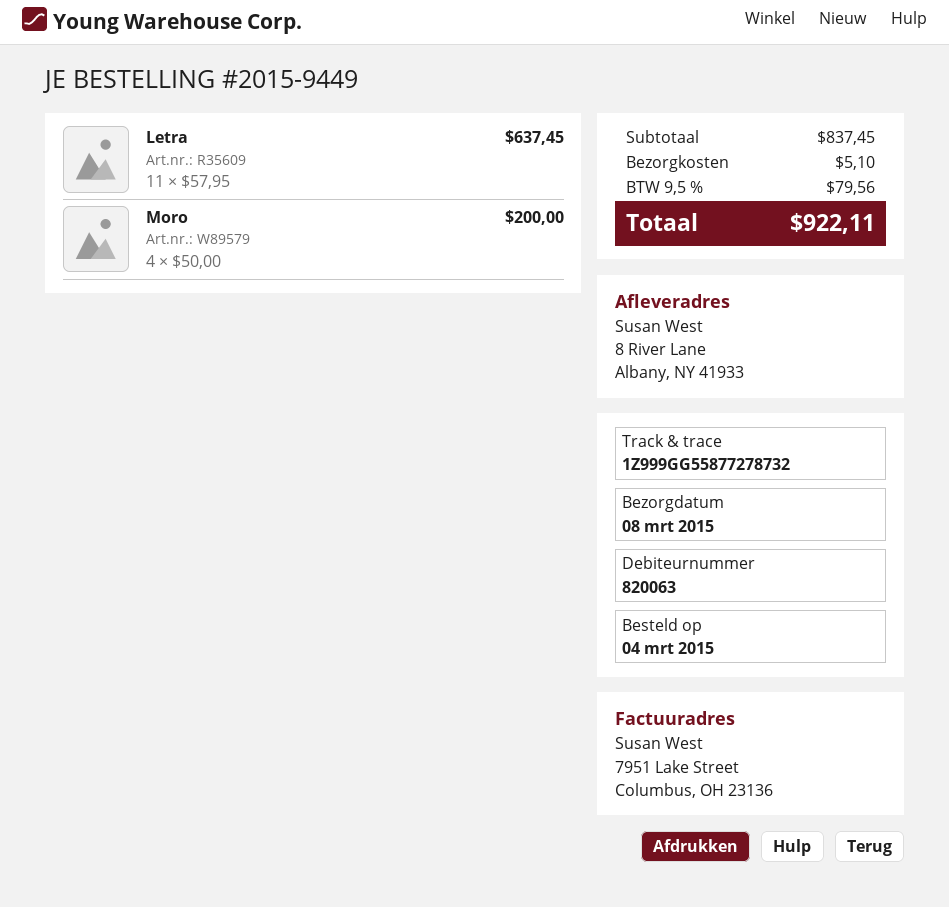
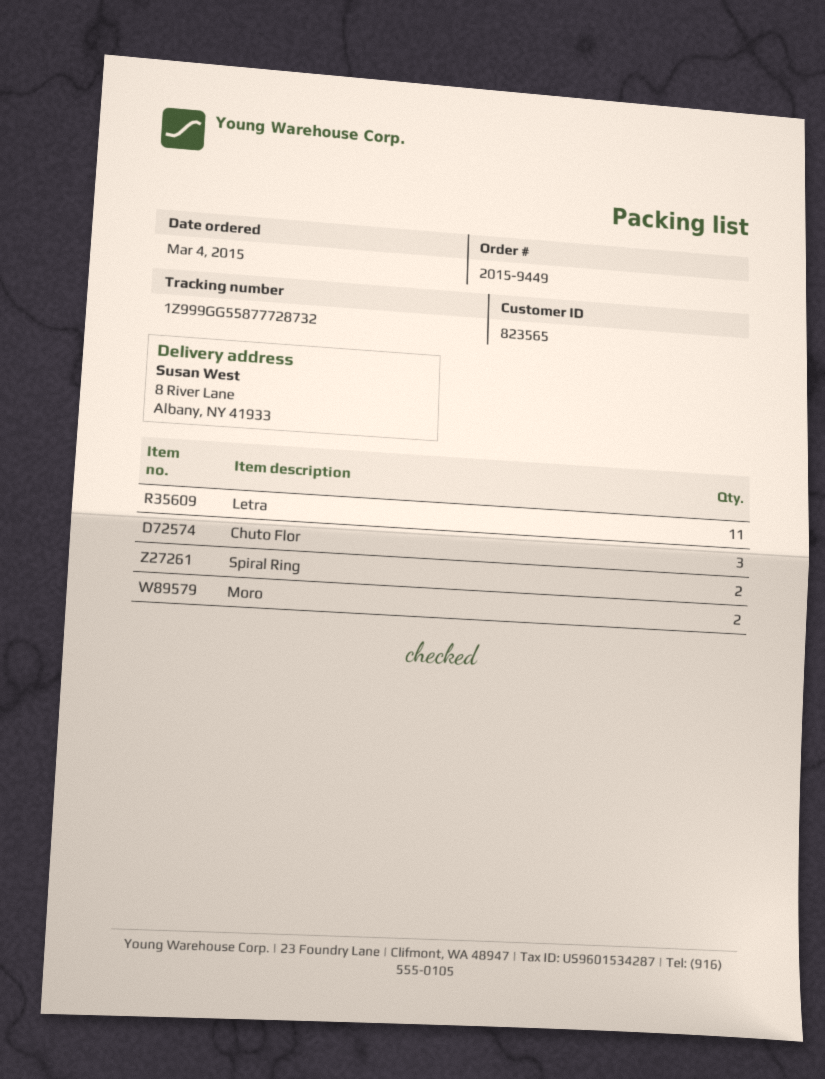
customer number: 820063 -> 823565
tracking number: 1Z999GG55877278732 -> 1Z999GG55877728732
Moro: 4 -> 2
Chuto Flor: none -> 3
Spiral Ring: none -> 2

